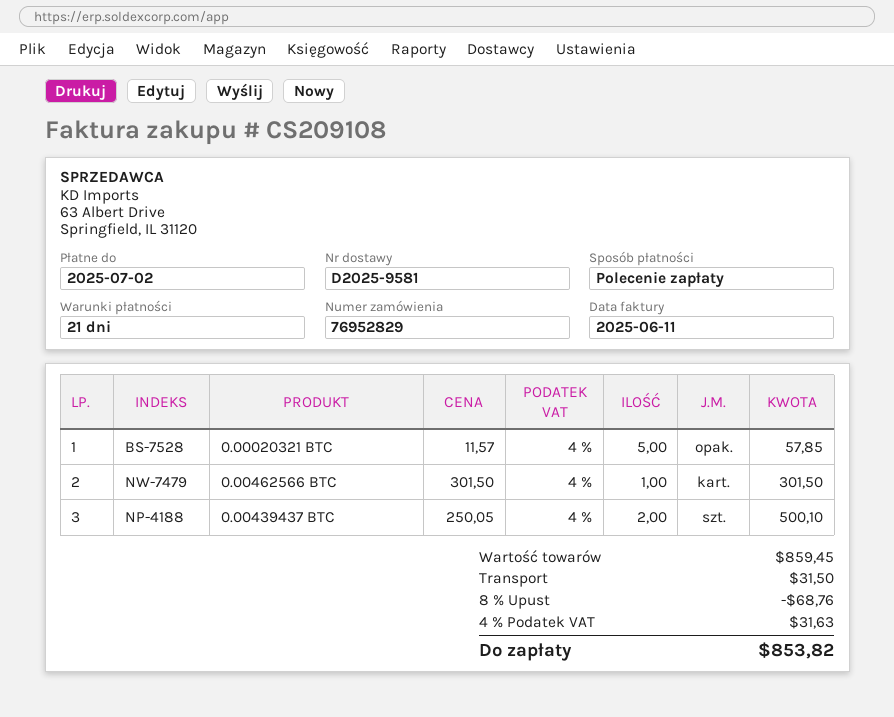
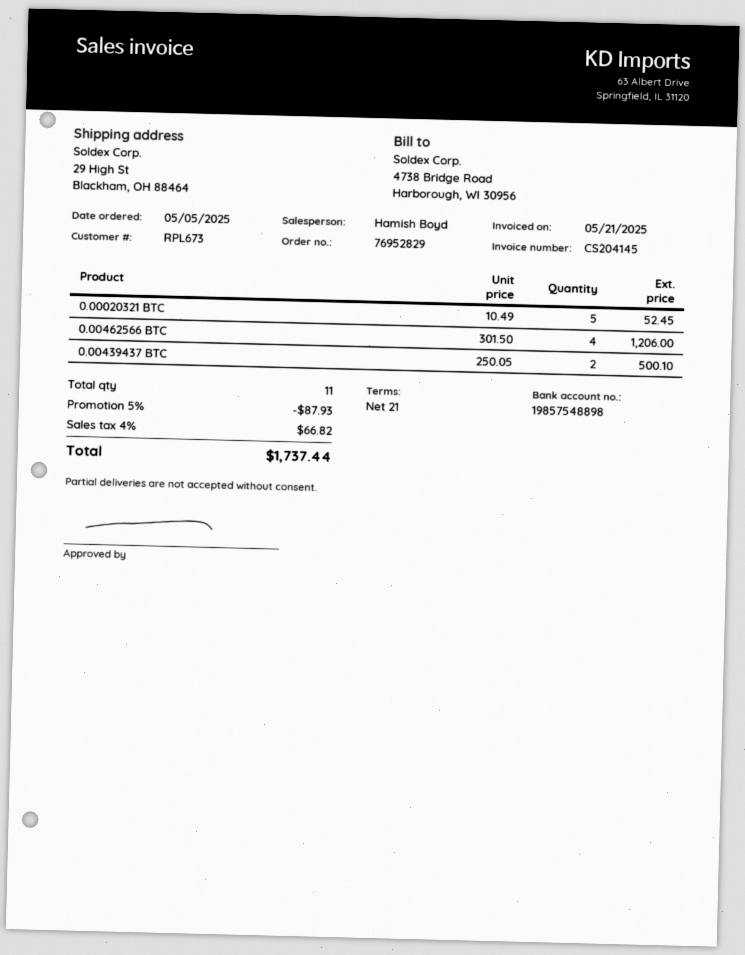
invoice number: CS209108 -> CS204145
invoice date: 2025-06-11 -> 2025-05-21
0.00020321 BTC: 5 x 11.57 = 57.85 -> 5 x 10.49 = 52.45
0.00462566 BTC: 1 x 301.50 = 301.50 -> 4 x 301.50 = 1206.00
discount: 8% = 68.76 -> 5% = 87.93
shipping: 31.50 -> none
tax: 4% = 31.63 -> 4% = 66.82
total: 853.82 -> 1737.44

